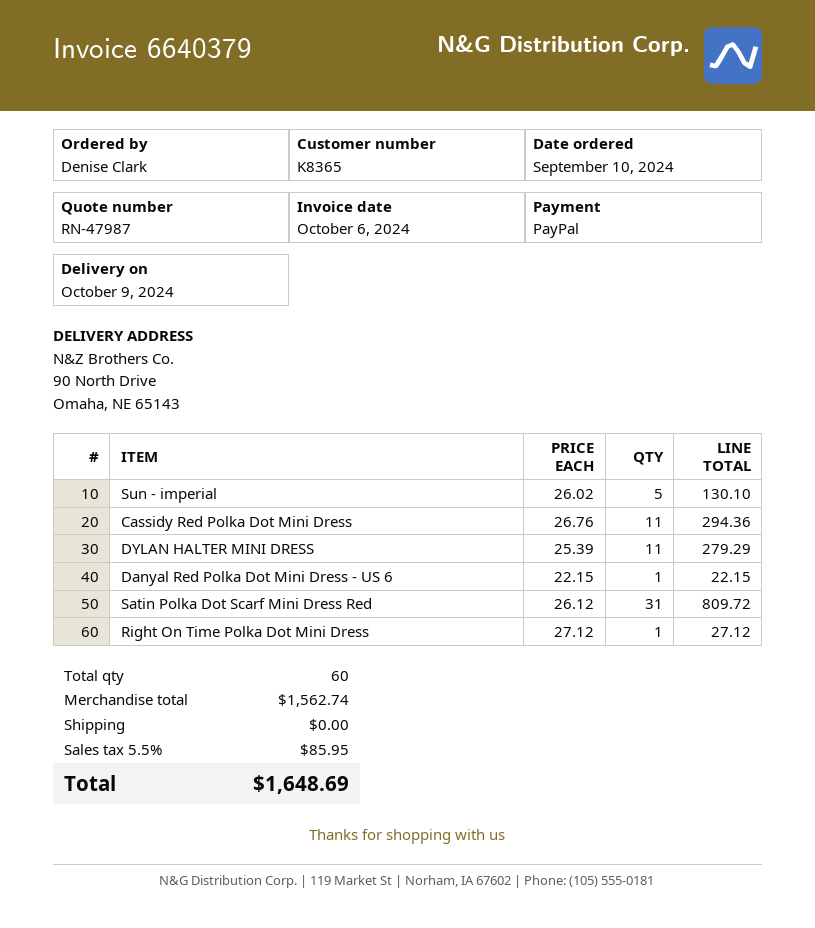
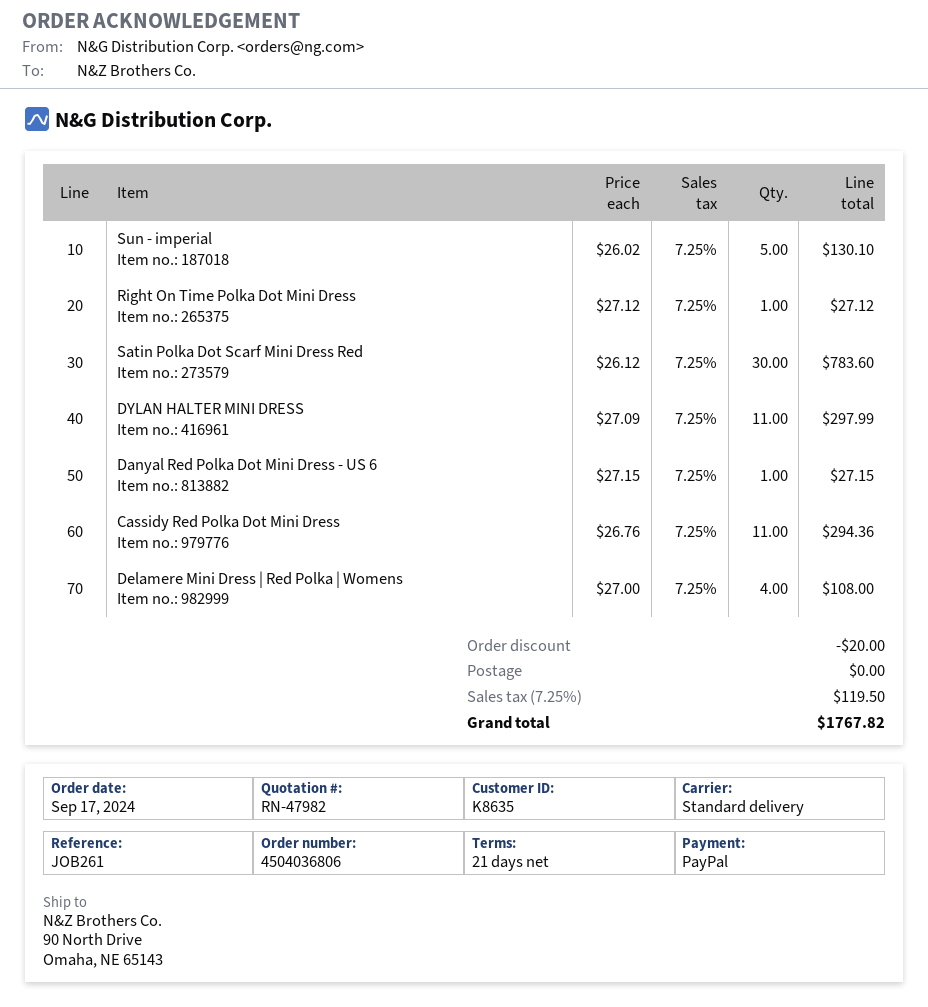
quote number: RN-47987 -> RN-47982
order date: 2024-09-10 -> 2024-09-17
customer number: K8365 -> K8635
DYLAN HALTER MINI DRESS: 11 x 25.39 = 279.29 -> 11 x 27.09 = 297.99
Danyal Red Polka Dot Mini Dress - US 6: 1 x 22.15 = 22.15 -> 1 x 27.15 = 27.15
Satin Polka Dot Scarf Mini Dress Red: 31 x 26.12 = 809.72 -> 30 x 26.12 = 783.60
Delamere Mini Dress | Red Polka | Womens: none -> 4 x 27.00 = 108.00
discount: none -> 20.00
tax: 5.5% = 85.95 -> 7.25% = 119.50
total: 1648.69 -> 1767.82

